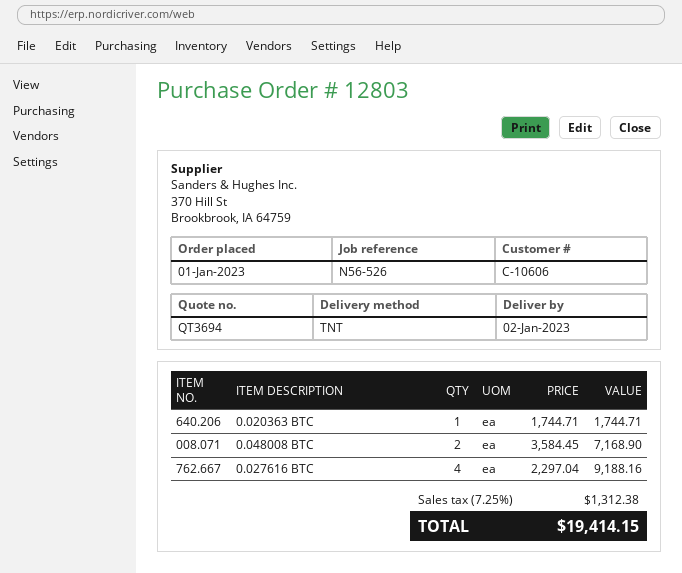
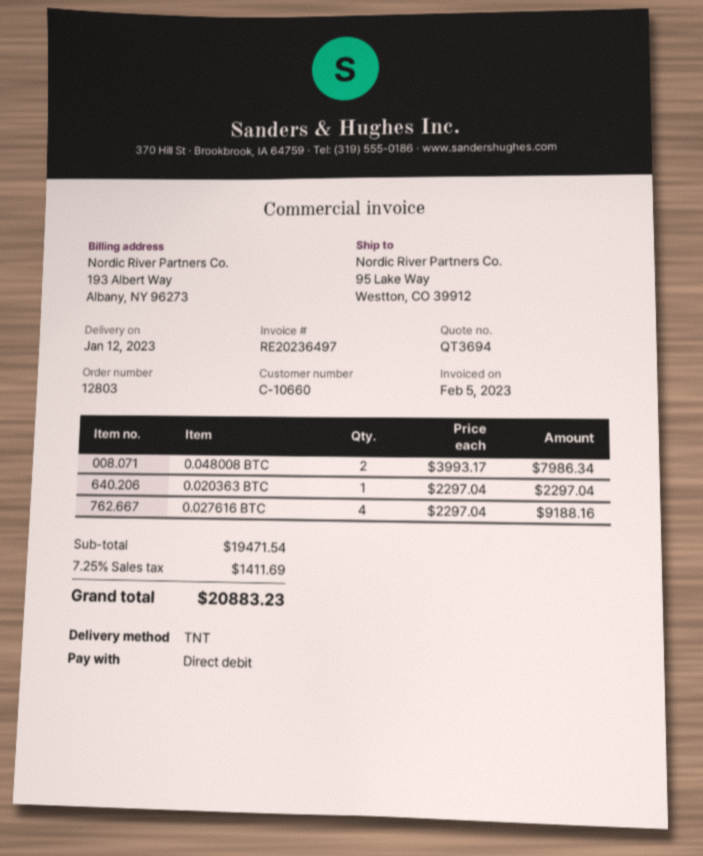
delivery date: 2023-01-02 -> 2023-01-12
customer number: C-10606 -> C-10660
0.020363 BTC: 1 x 1744.71 = 1744.71 -> 1 x 2297.04 = 2297.04
0.048008 BTC: 2 x 3584.45 = 7168.90 -> 2 x 3993.17 = 7986.34
tax: 7.25% = 1312.38 -> 7.25% = 1411.69
total: 19414.15 -> 20883.23

